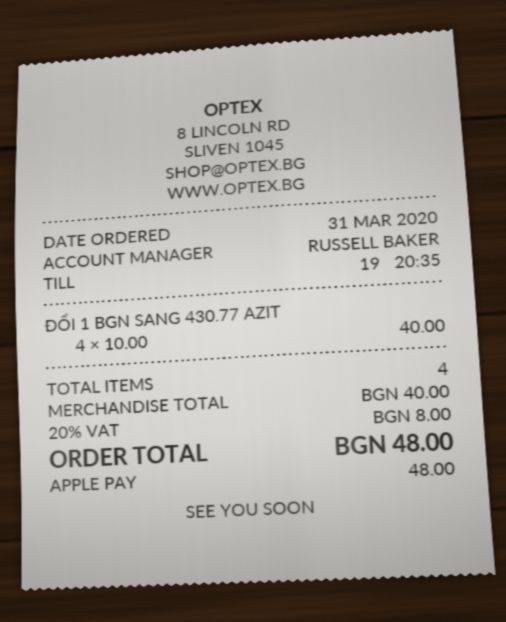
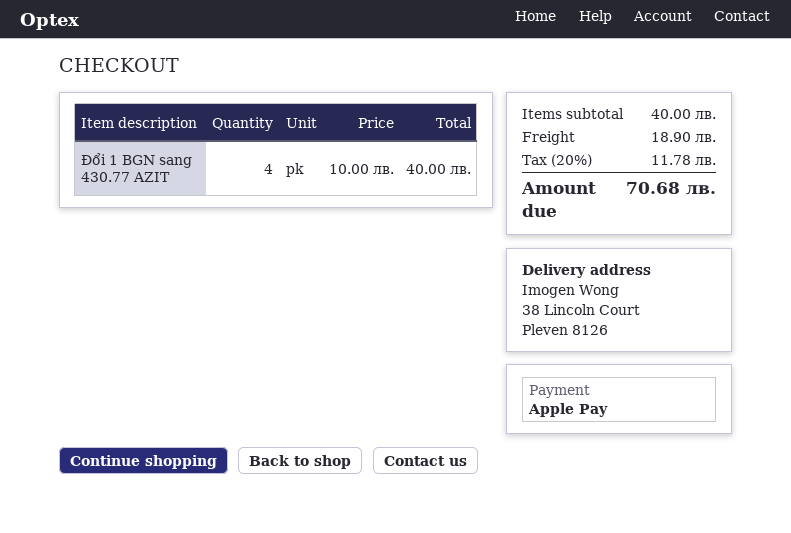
shipping: none -> 18.90
tax: 20% = 8.00 -> 20% = 11.78
total: 48.00 -> 70.68

